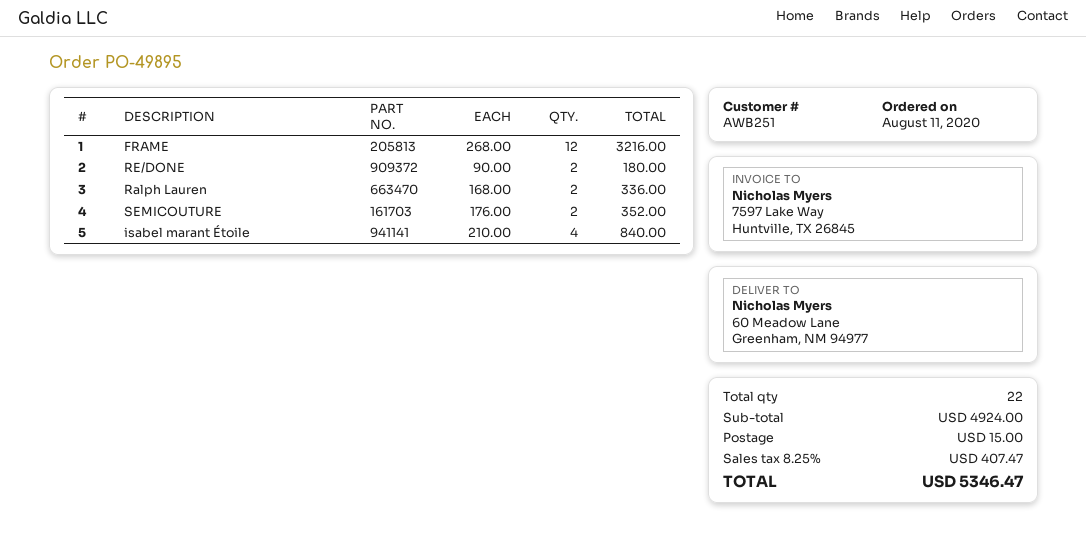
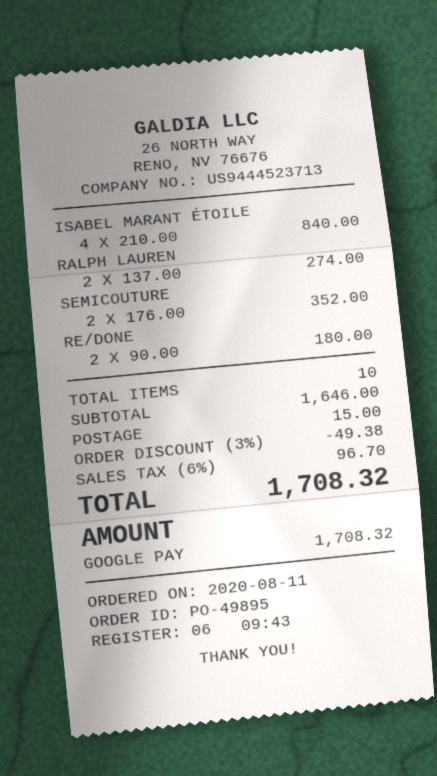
FRAME: 12 x 268.00 = 3216.00 -> none
Ralph Lauren: 2 x 168.00 = 336.00 -> 2 x 137.00 = 274.00
total quantity: 22 -> 10
subtotal: 4924.00 -> 1646.00
discount: none -> 3% = 49.38
tax: 8.25% = 407.47 -> 6% = 96.70
total: 5346.47 -> 1708.32

